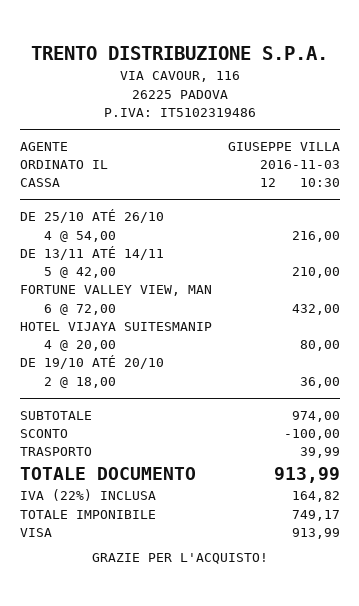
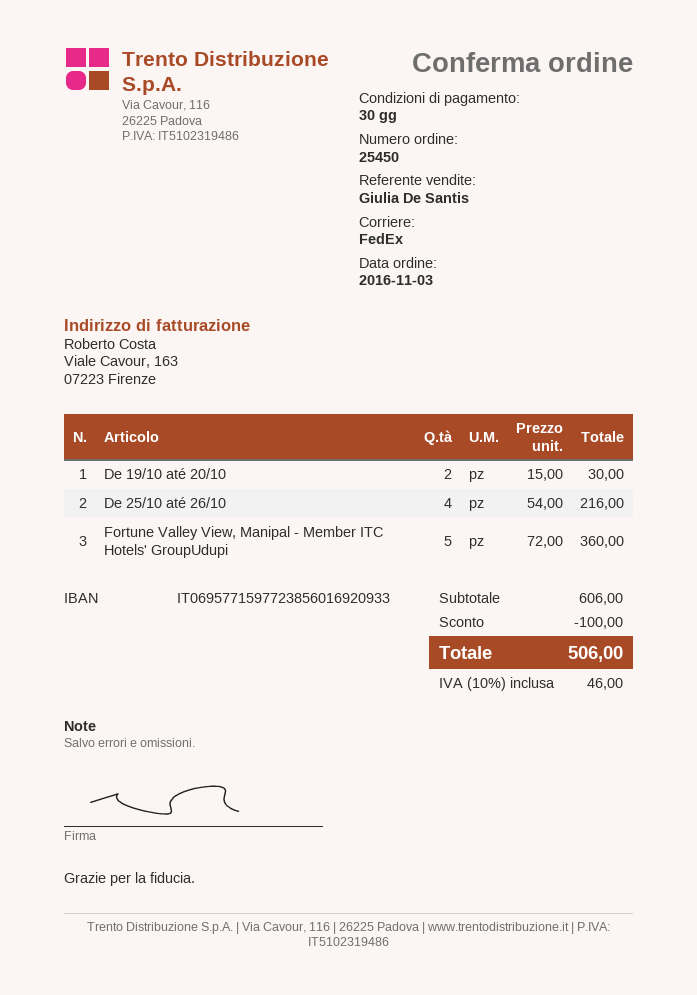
sales rep: GIUSEPPE VILLA -> Giulia De Santis
DE 13/11 ATÉ 14/11: 5 x 42.00 = 210.00 -> none
FORTUNE VALLEY VIEW, MAN: 6 x 72.00 = 432.00 -> 5 x 72.00 = 360.00
HOTEL VIJAYA SUITESMANIP: 4 x 20.00 = 80.00 -> none
DE 19/10 ATÉ 20/10: 2 x 18.00 = 36.00 -> 2 x 15.00 = 30.00
subtotal: 974.00 -> 606.00
shipping: 39.99 -> none
tax: 22% = 164.82 -> 10% = 46.00
total: 913.99 -> 506.00

